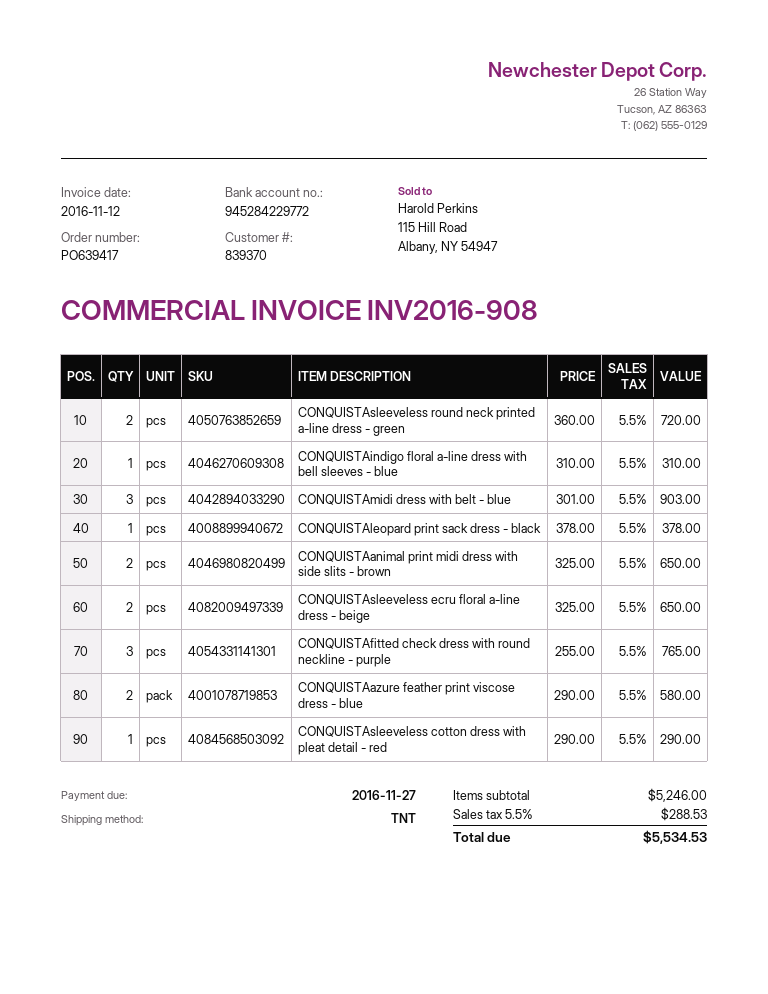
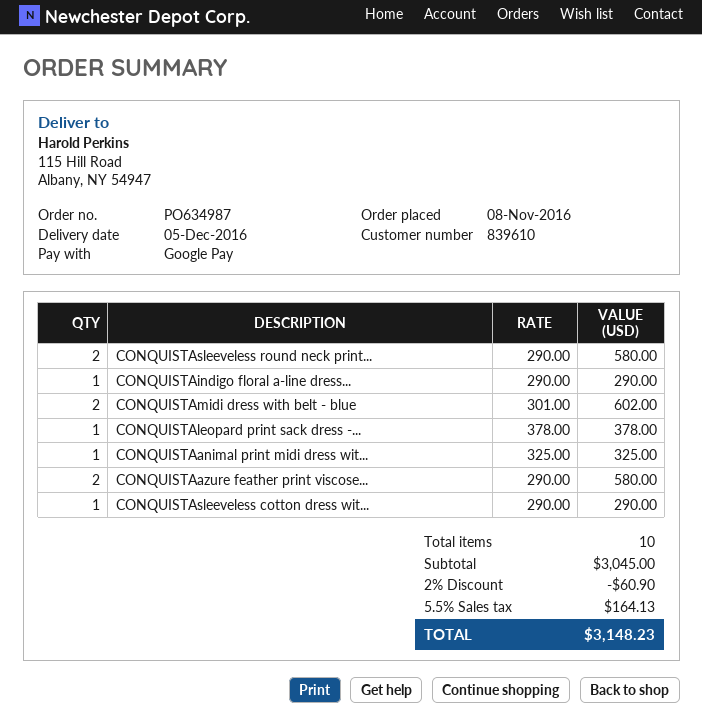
order number: PO639417 -> PO634987
customer number: 839370 -> 839610
CONQUISTAsleeveless round neck printed a-line dress - green: 2 x 360.00 = 720.00 -> 2 x 290.00 = 580.00
CONQUISTAindigo floral a-line dress with bell sleeves - blue: 1 x 310.00 = 310.00 -> 1 x 290.00 = 290.00
CONQUISTAmidi dress with belt - blue: 3 x 301.00 = 903.00 -> 2 x 301.00 = 602.00
CONQUISTAanimal print midi dress with side slits - brown: 2 x 325.00 = 650.00 -> 1 x 325.00 = 325.00
CONQUISTAsleeveless ecru floral a-line dress - beige: 2 x 325.00 = 650.00 -> none
CONQUISTAfitted check dress with round neckline - purple: 3 x 255.00 = 765.00 -> none
subtotal: 5246.00 -> 3045.00
discount: none -> 2% = 60.90
tax: 5.5% = 288.53 -> 5.5% = 164.13
total: 5534.53 -> 3148.23

